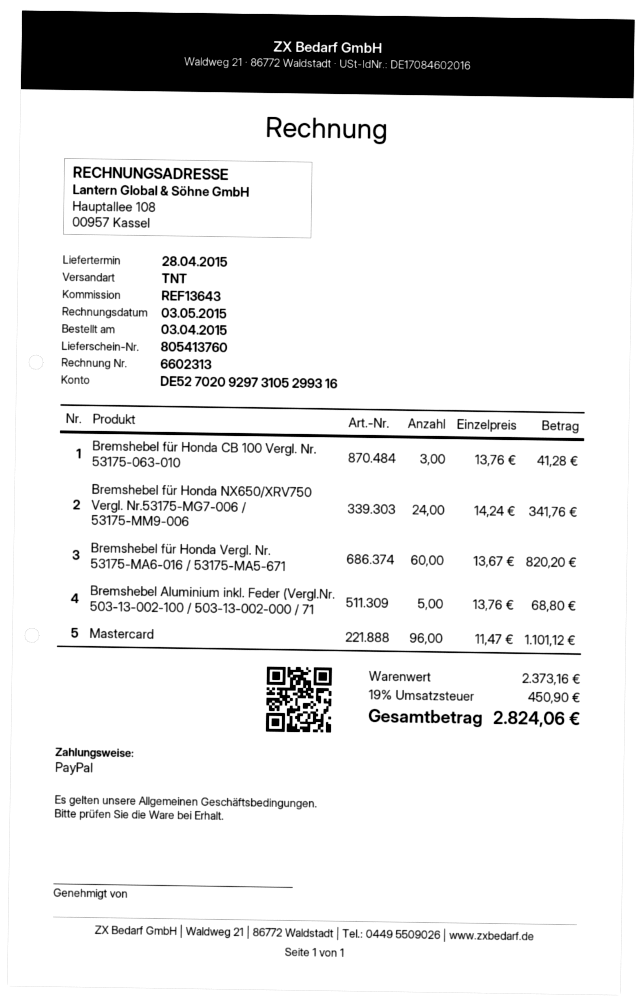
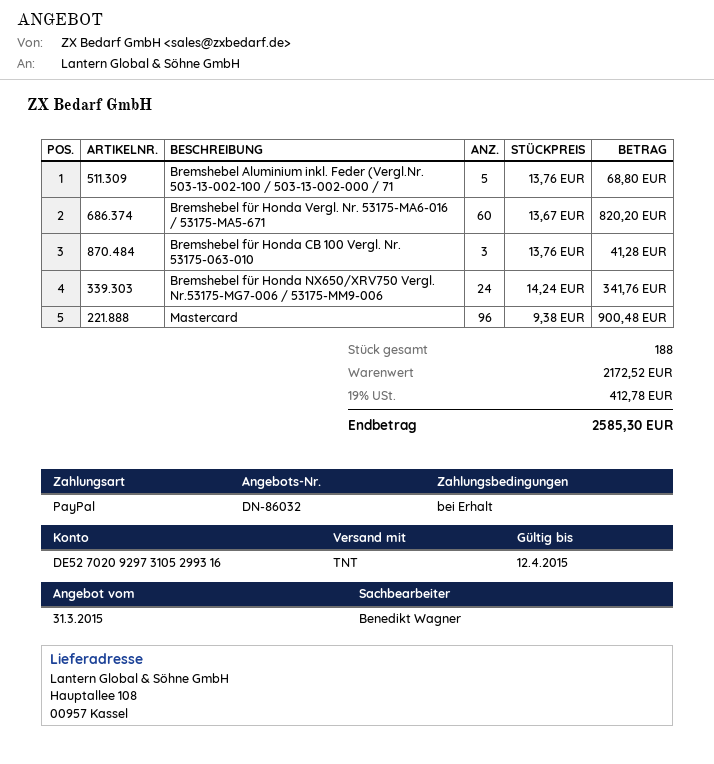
Mastercard: 96 x 11.47 = 1101.12 -> 96 x 9.38 = 900.48
subtotal: 2373.16 -> 2172.52
tax: 19% = 450.90 -> 19% = 412.78
total: 2824.06 -> 2585.30

